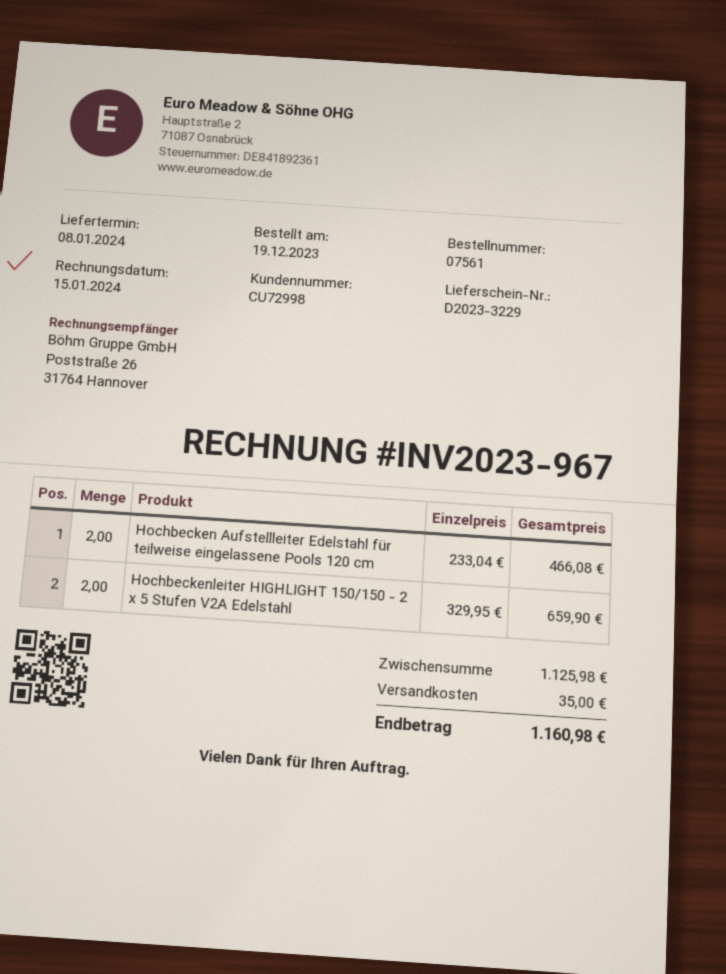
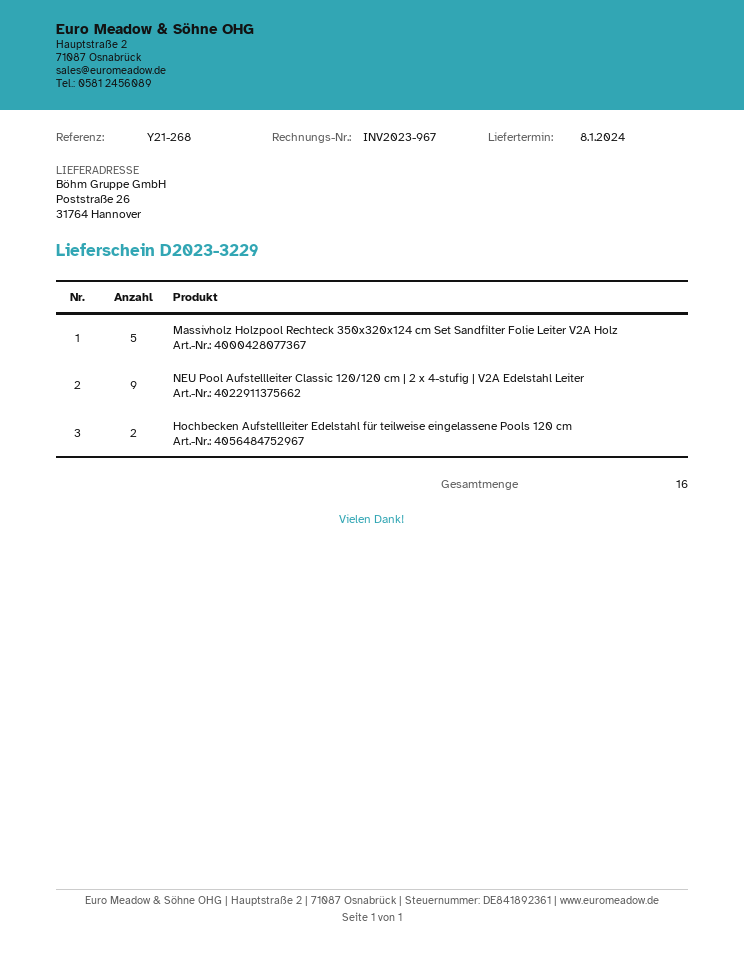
Hochbeckenleiter HIGHLIGHT 150/150 - 2 x 5 Stufen V2A Edelstahl: 2 -> none
Massivholz Holzpool Rechteck 350x320x124 cm Set Sandfilter Folie Leiter V2A Holz: none -> 5
NEU Pool Aufstellleiter Classic 120/120 cm | 2 x 4-stufig | V2A Edelstahl Leiter: none -> 9

